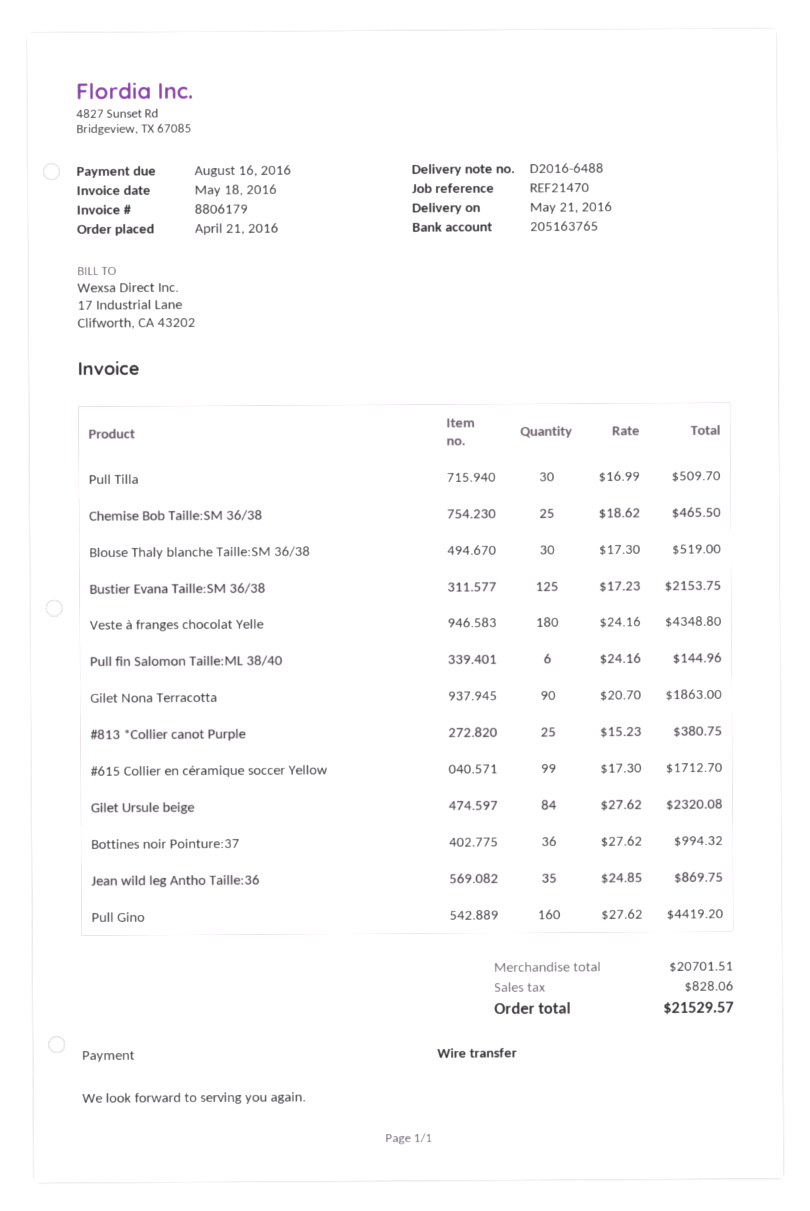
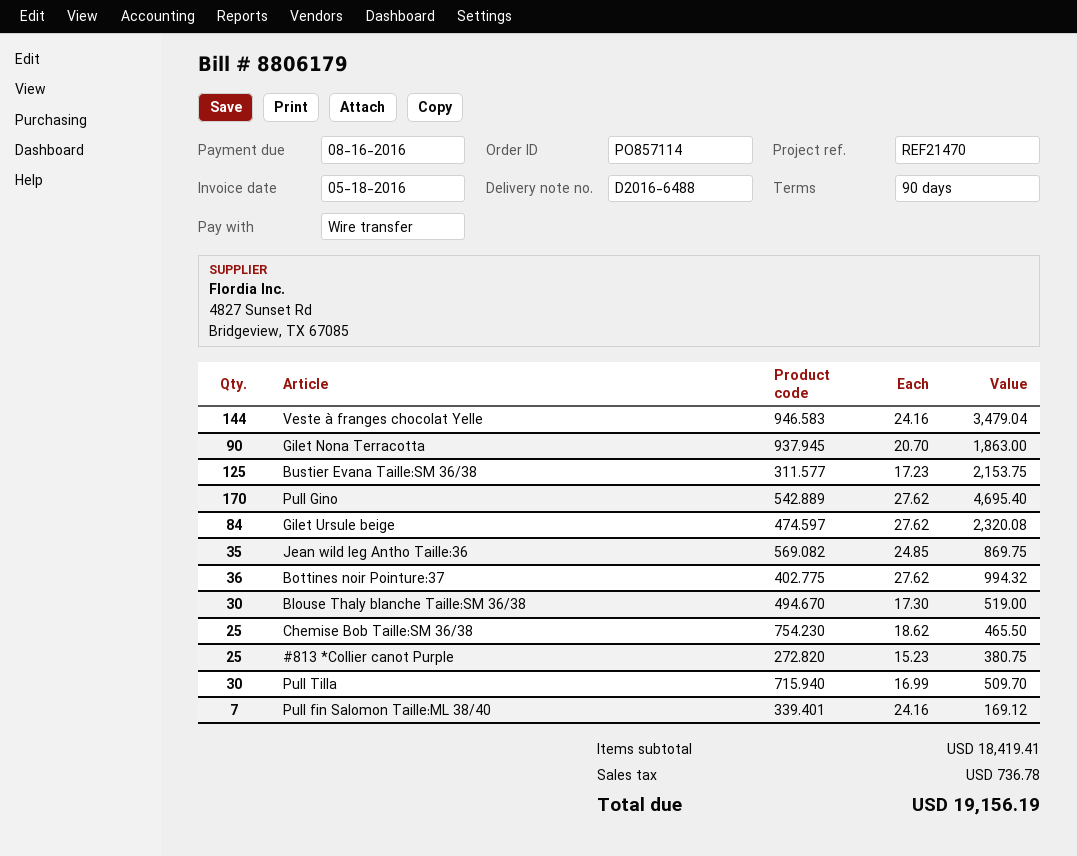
Veste à franges chocolat Yelle: 180 x 24.16 = 4348.80 -> 144 x 24.16 = 3479.04
Pull fin Salomon Taille:ML 38/40: 6 x 24.16 = 144.96 -> 7 x 24.16 = 169.12
#615 Collier en céramique soccer Yellow: 99 x 17.30 = 1712.70 -> none
Pull Gino: 160 x 27.62 = 4419.20 -> 170 x 27.62 = 4695.40
subtotal: 20701.51 -> 18419.41
tax: 828.06 -> 736.78
total: 21529.57 -> 19156.19

